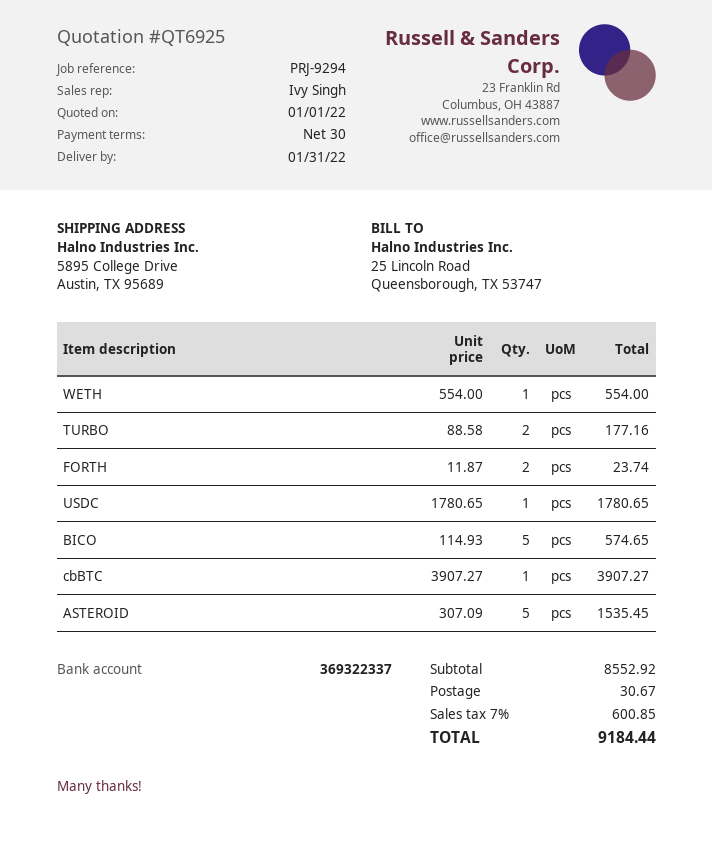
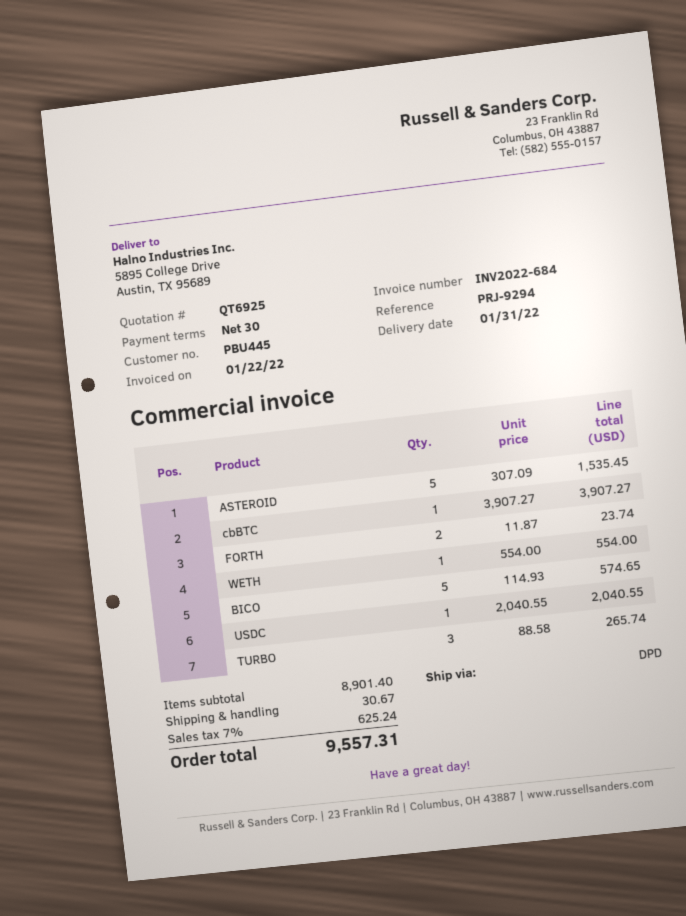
TURBO: 2 x 88.58 = 177.16 -> 3 x 88.58 = 265.74
USDC: 1 x 1780.65 = 1780.65 -> 1 x 2040.55 = 2040.55
subtotal: 8552.92 -> 8901.40
tax: 7% = 600.85 -> 7% = 625.24
total: 9184.44 -> 9557.31

